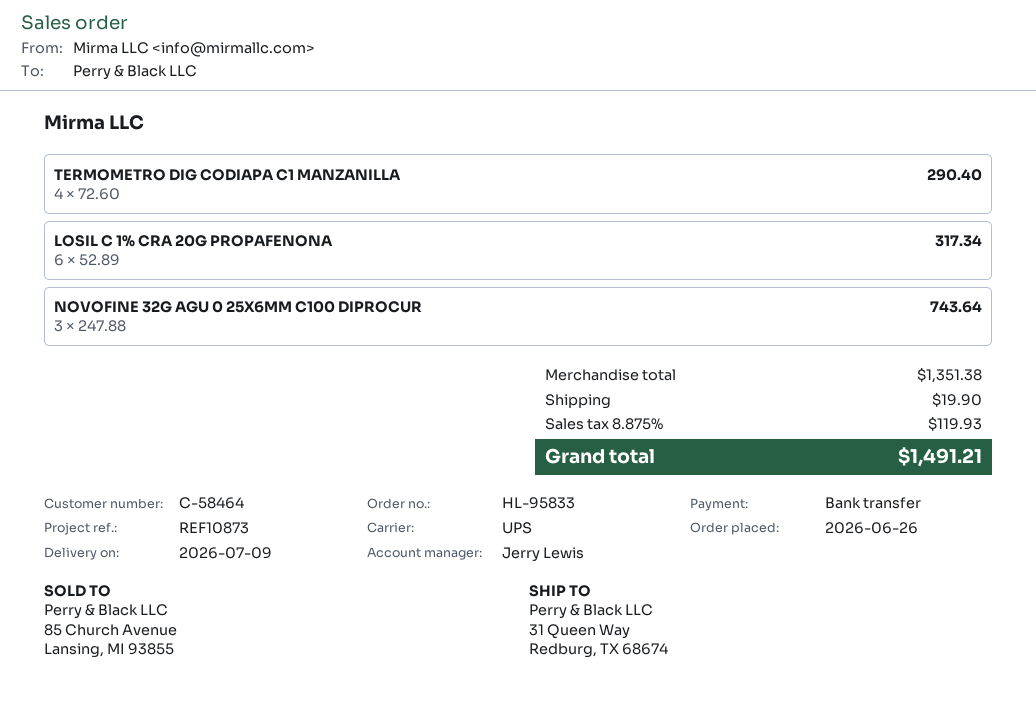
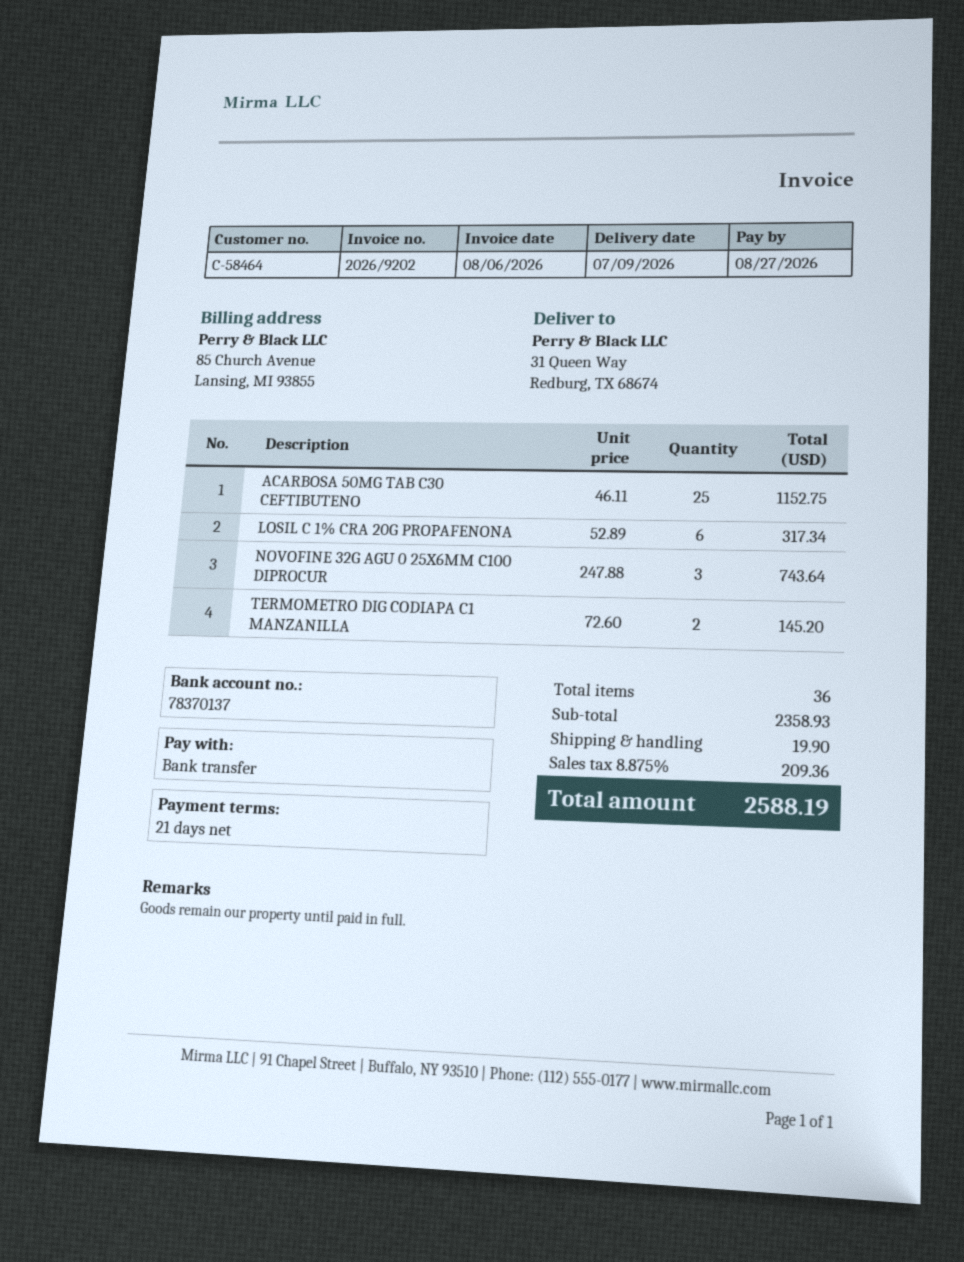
TERMOMETRO DIG CODIAPA C1 MANZANILLA: 4 x 72.60 = 290.40 -> 2 x 72.60 = 145.20
ACARBOSA 50MG TAB C30 CEFTIBUTENO: none -> 25 x 46.11 = 1152.75
subtotal: 1351.38 -> 2358.93
tax: 8.875% = 119.93 -> 8.875% = 209.36
total: 1491.21 -> 2588.19

